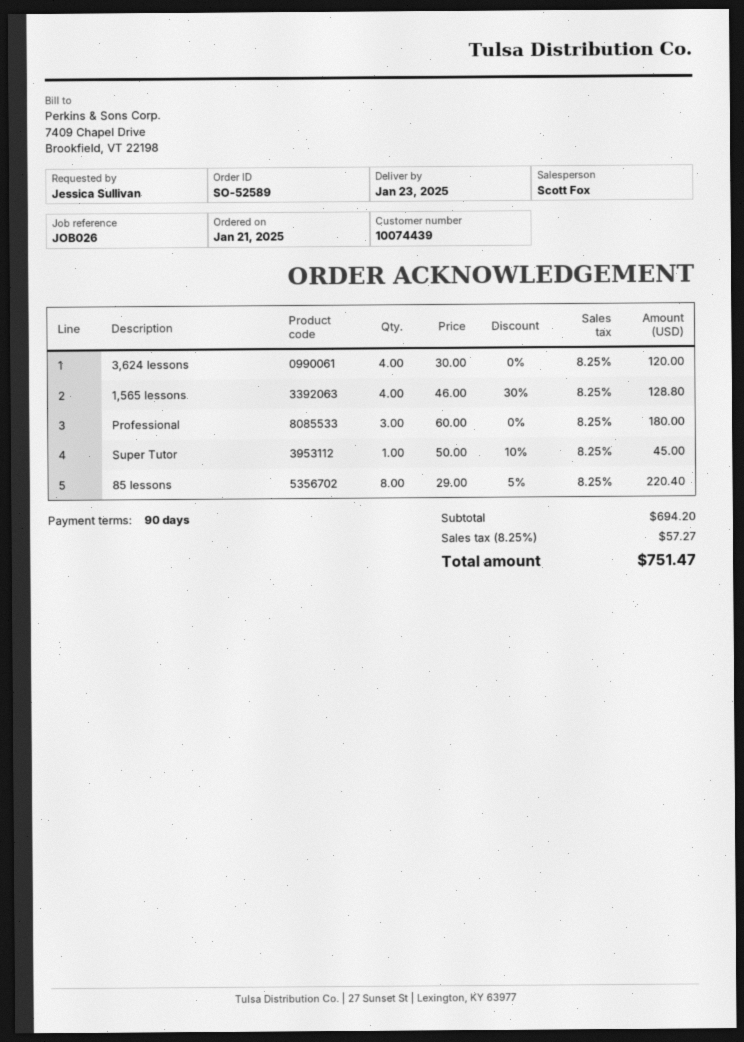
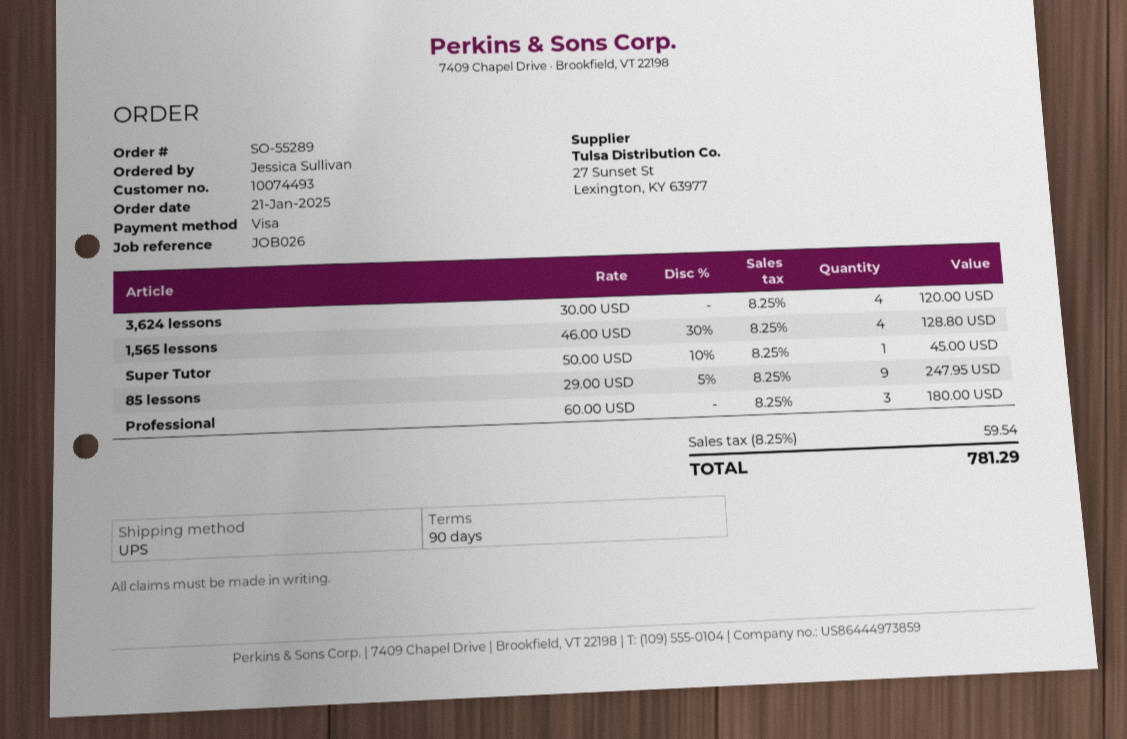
order number: SO-52589 -> SO-55289
customer number: 10074439 -> 10074493
85 lessons: 8 x 29.00 - 5% = 220.40 -> 9 x 29.00 - 5% = 247.95
tax: 8.25% = 57.27 -> 8.25% = 59.54
total: 751.47 -> 781.29

